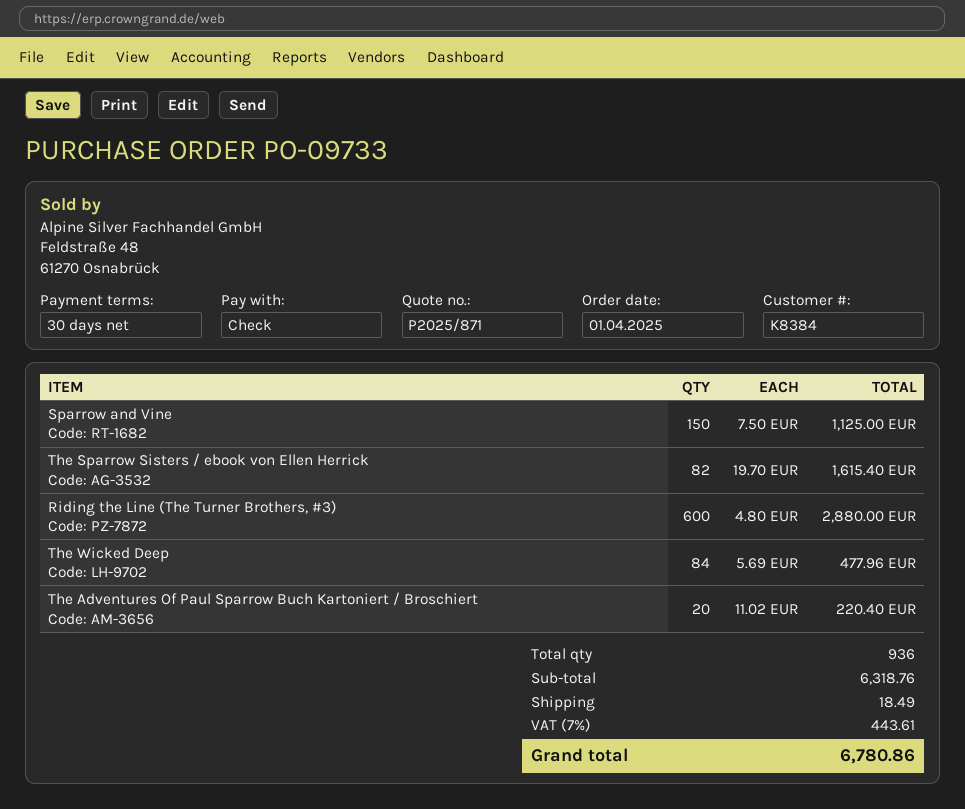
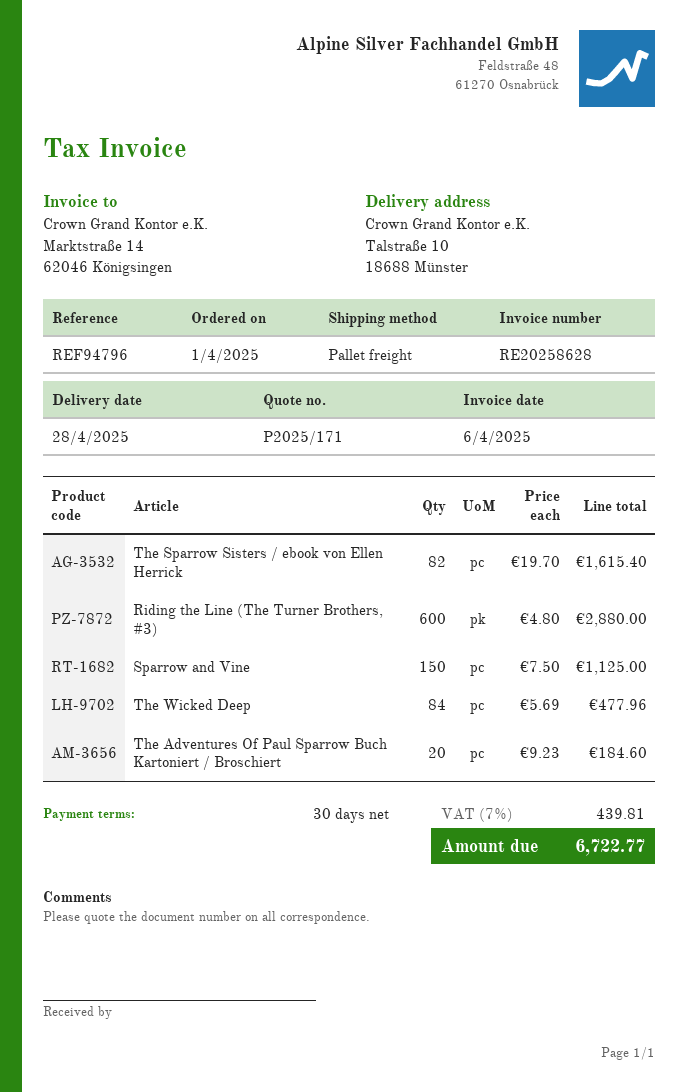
quote number: P2025/871 -> P2025/171
The Adventures Of Paul Sparrow Buch Kartoniert / Broschiert: 20 x 11.02 = 220.40 -> 20 x 9.23 = 184.60
shipping: 18.49 -> none
tax: 7% = 443.61 -> 7% = 439.81
total: 6780.86 -> 6722.77

